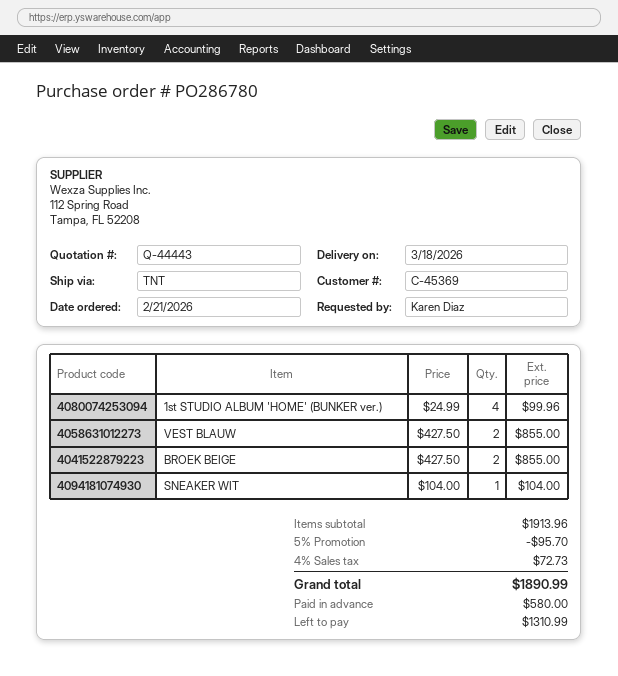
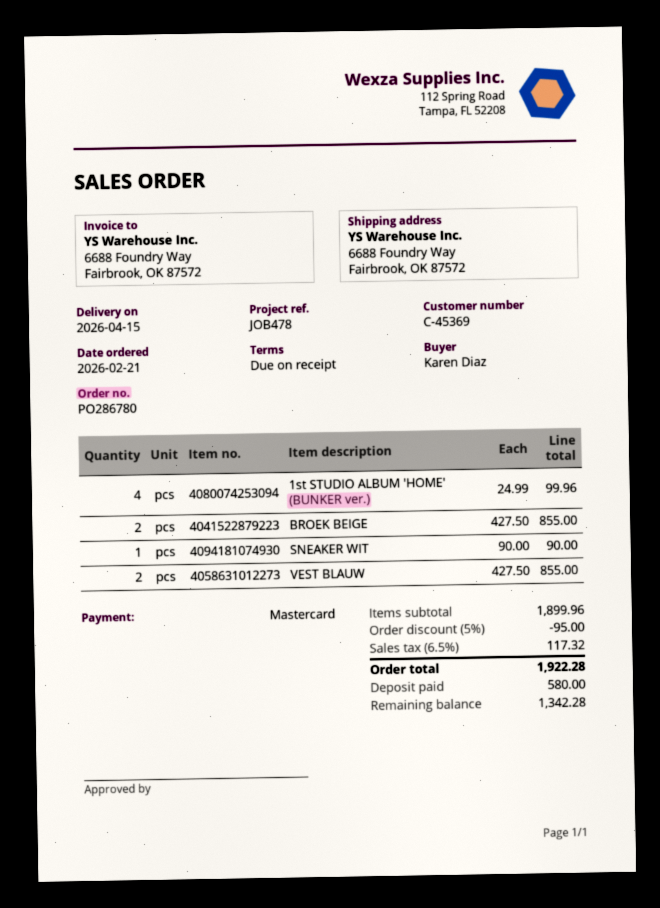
delivery date: 2026-03-18 -> 2026-04-15
SNEAKER WIT: 1 x 104.00 = 104.00 -> 1 x 90.00 = 90.00
subtotal: 1913.96 -> 1899.96
discount: 5% = 95.70 -> 5% = 95.00
tax: 4% = 72.73 -> 6.5% = 117.32
total: 1890.99 -> 1922.28
balance: 1310.99 -> 1342.28

